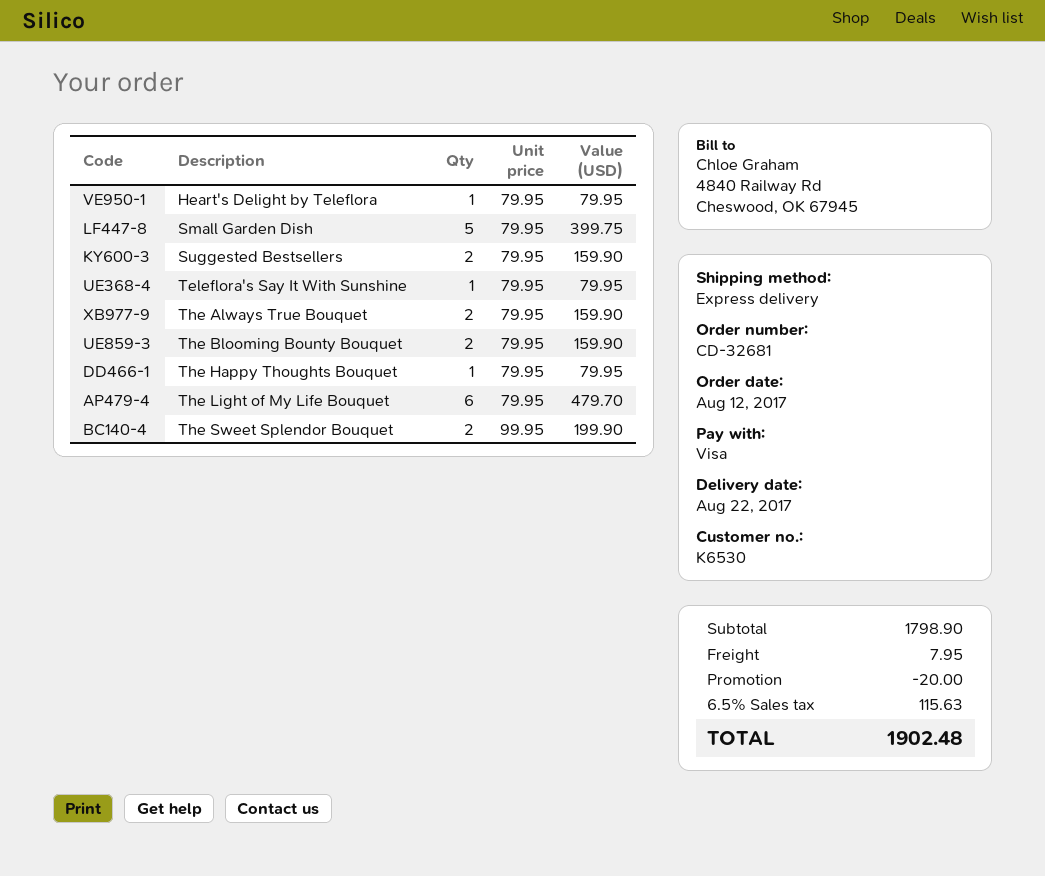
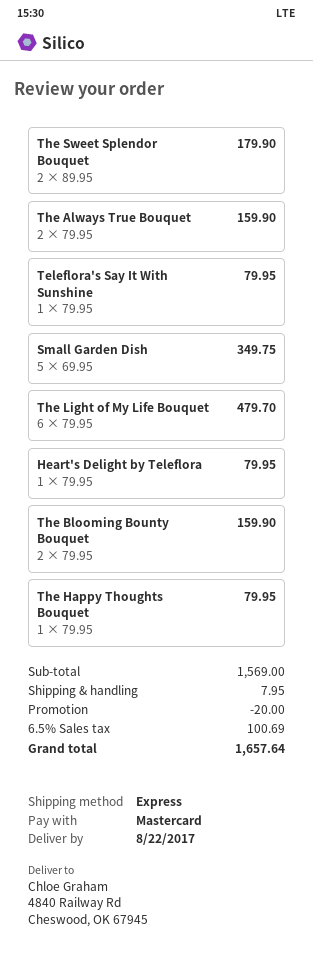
payment method: Visa -> Mastercard
Small Garden Dish: 5 x 79.95 = 399.75 -> 5 x 69.95 = 349.75
Suggested Bestsellers: 2 x 79.95 = 159.90 -> none
The Sweet Splendor Bouquet: 2 x 99.95 = 199.90 -> 2 x 89.95 = 179.90
subtotal: 1798.90 -> 1569.00
tax: 6.5% = 115.63 -> 6.5% = 100.69
total: 1902.48 -> 1657.64

